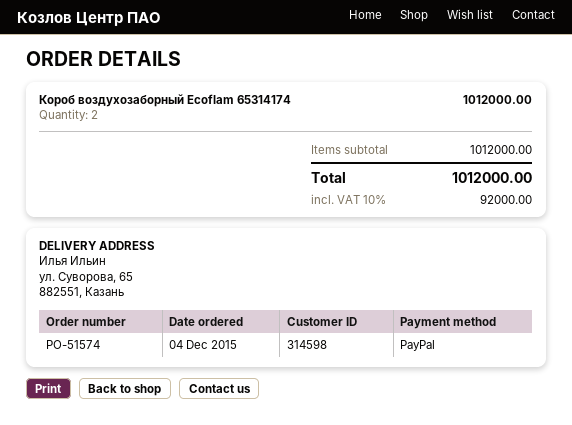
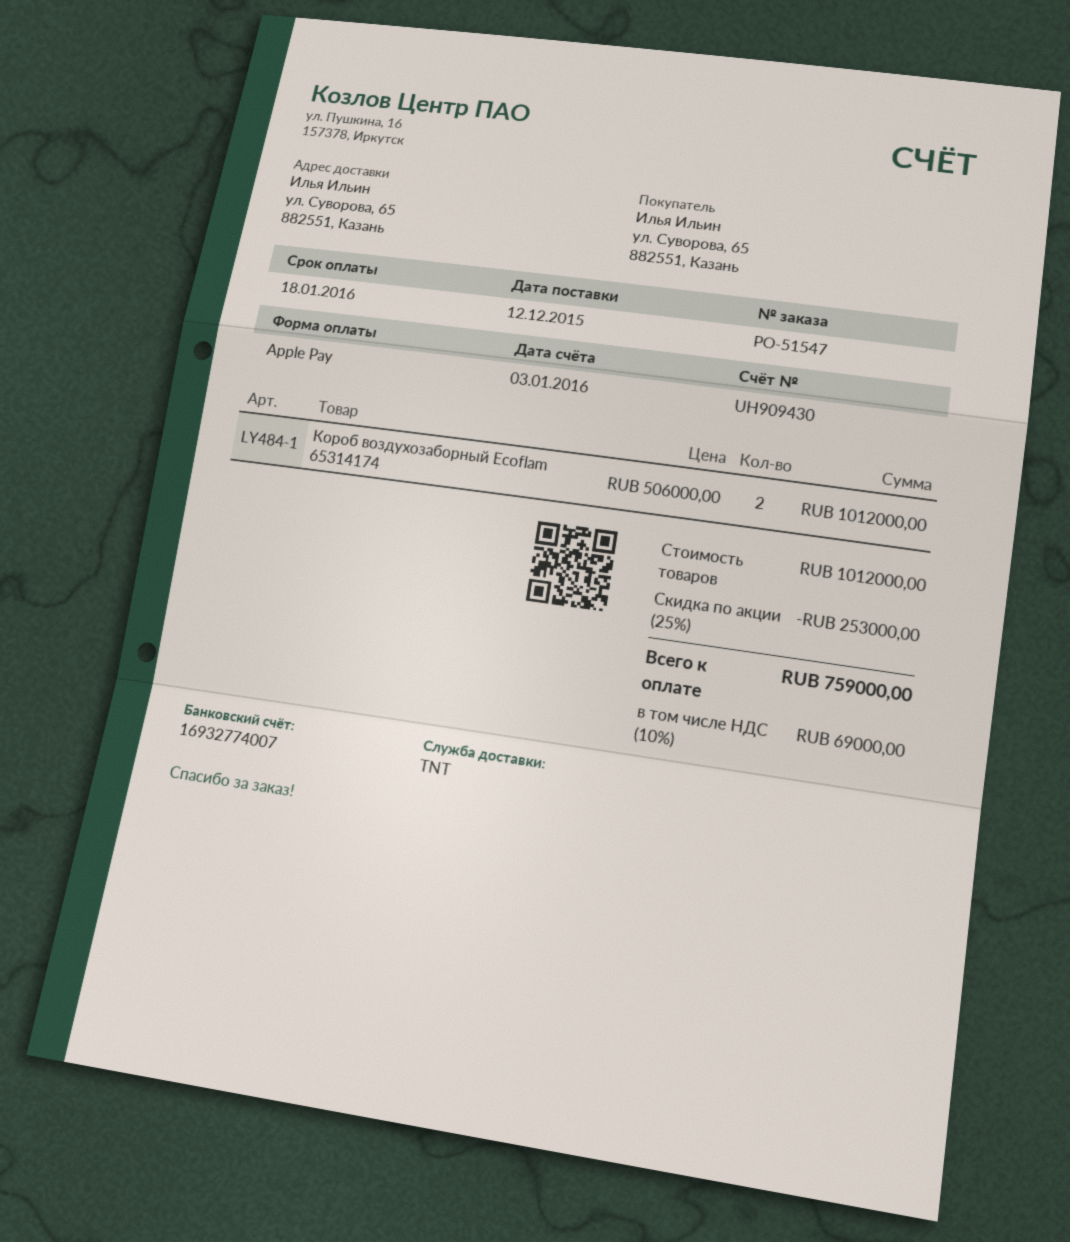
order number: PO-51574 -> PO-51547
payment method: PayPal -> Apple Pay
discount: none -> 25% = 253000.00
tax: 10% = 92000.00 -> 10% = 69000.00
total: 1012000.00 -> 759000.00

